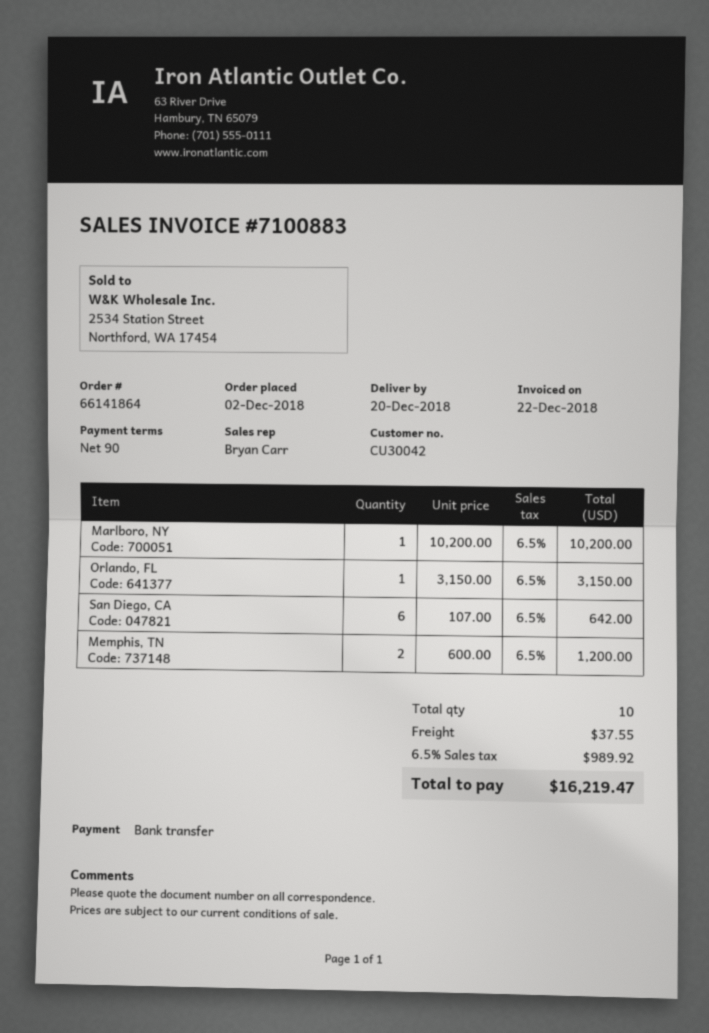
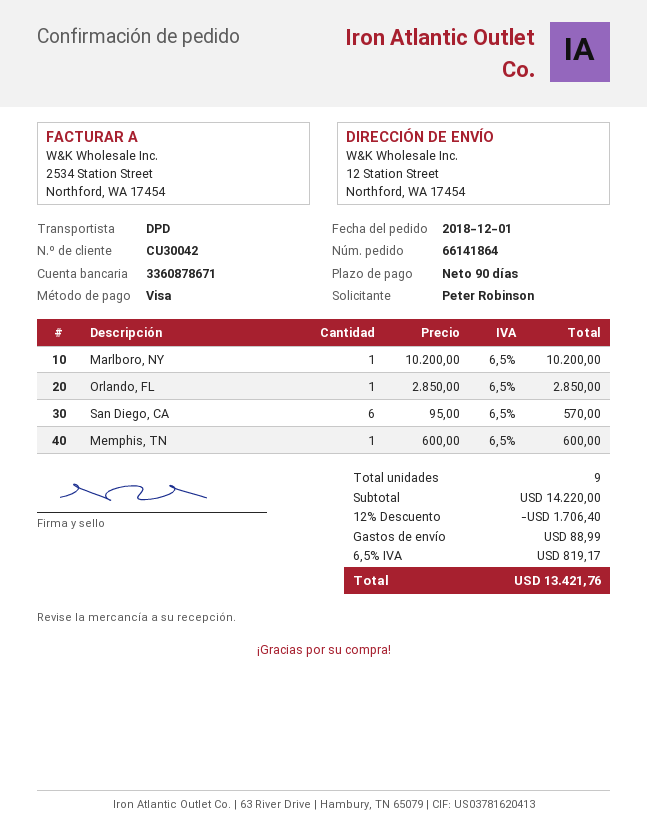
order date: 2018-12-02 -> 2018-12-01
payment method: bank transfer -> Visa
Orlando, FL: 1 x 3150.00 = 3150.00 -> 1 x 2850.00 = 2850.00
San Diego, CA: 6 x 107.00 = 642.00 -> 6 x 95.00 = 570.00
Memphis, TN: 2 x 600.00 = 1200.00 -> 1 x 600.00 = 600.00
total quantity: 10 -> 9
discount: none -> 12% = 1706.40
shipping: 37.55 -> 88.99
tax: 6.5% = 989.92 -> 6.5% = 819.17
total: 16219.47 -> 13421.76

